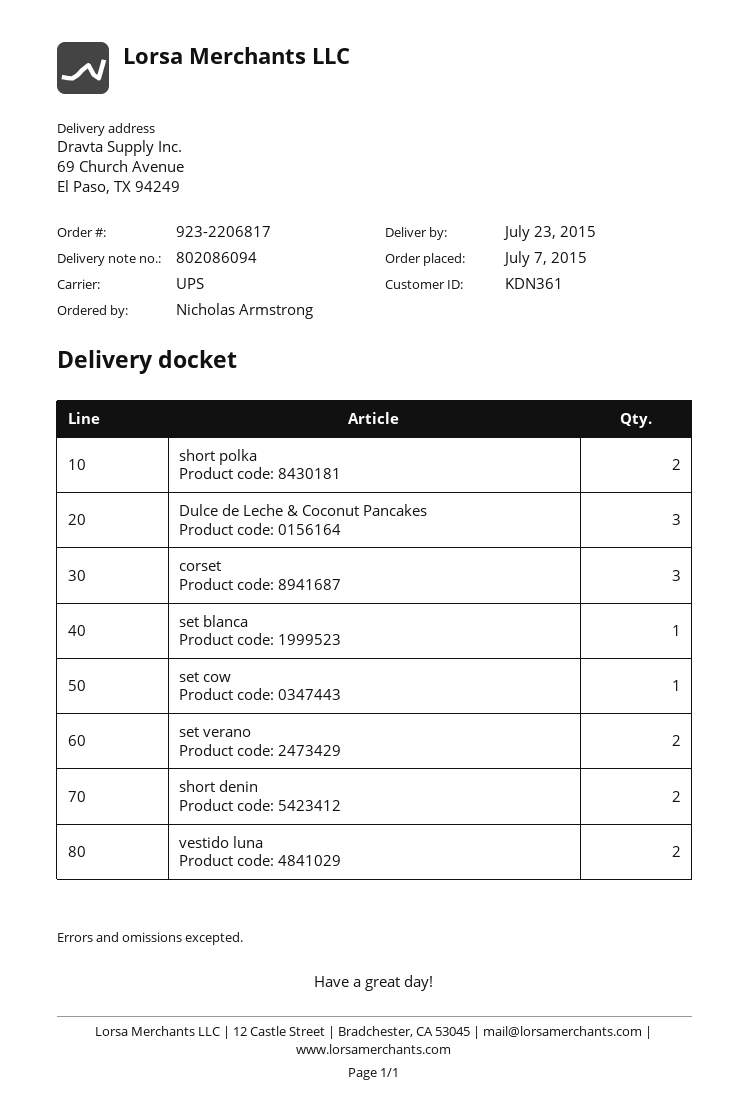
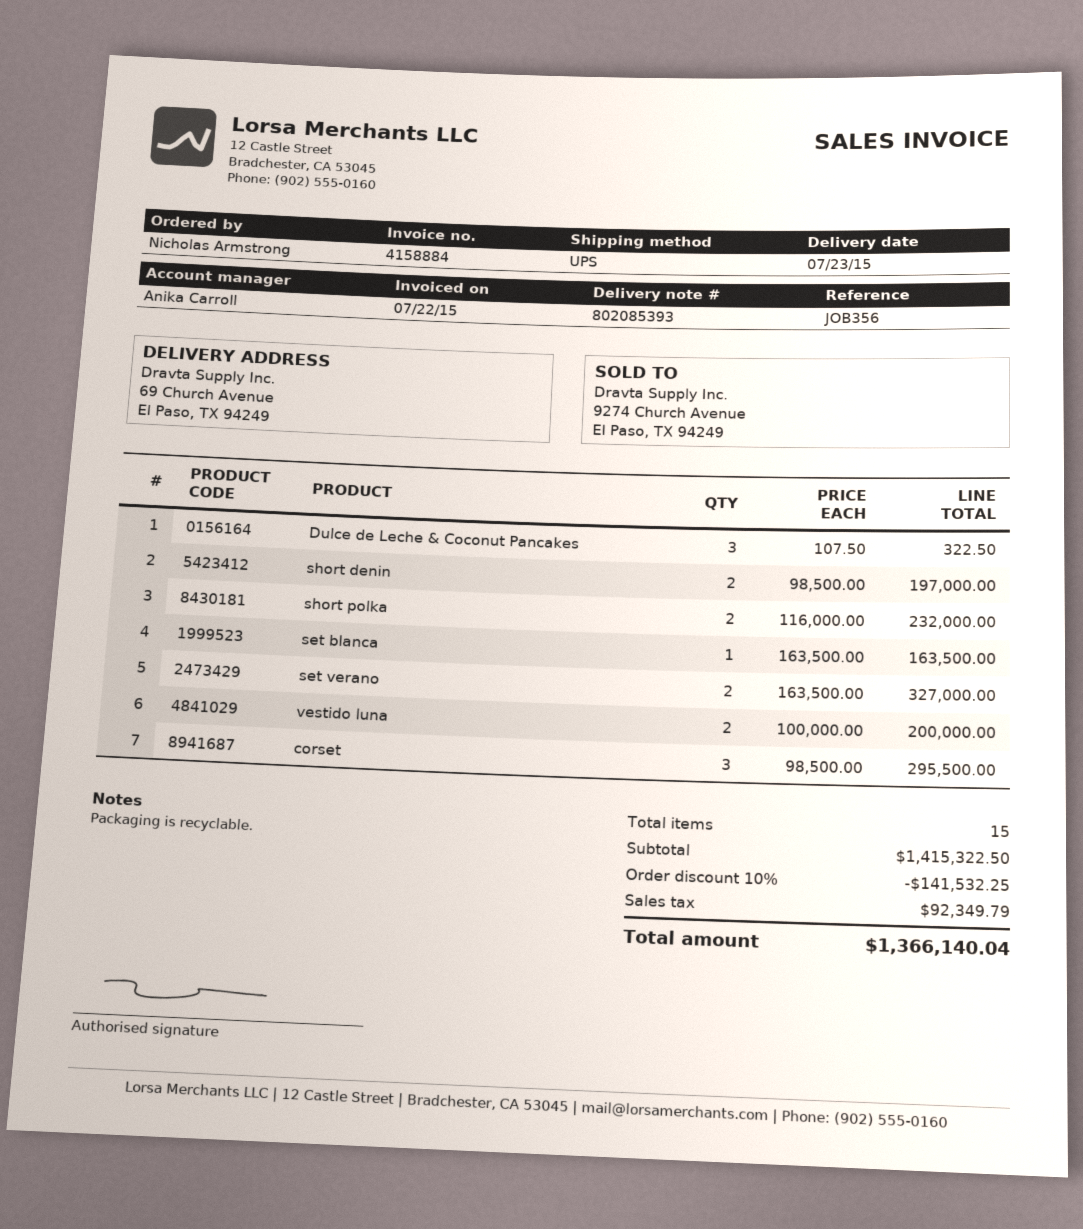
delivery note number: 802086094 -> 802085393
set cow: 1 -> none

